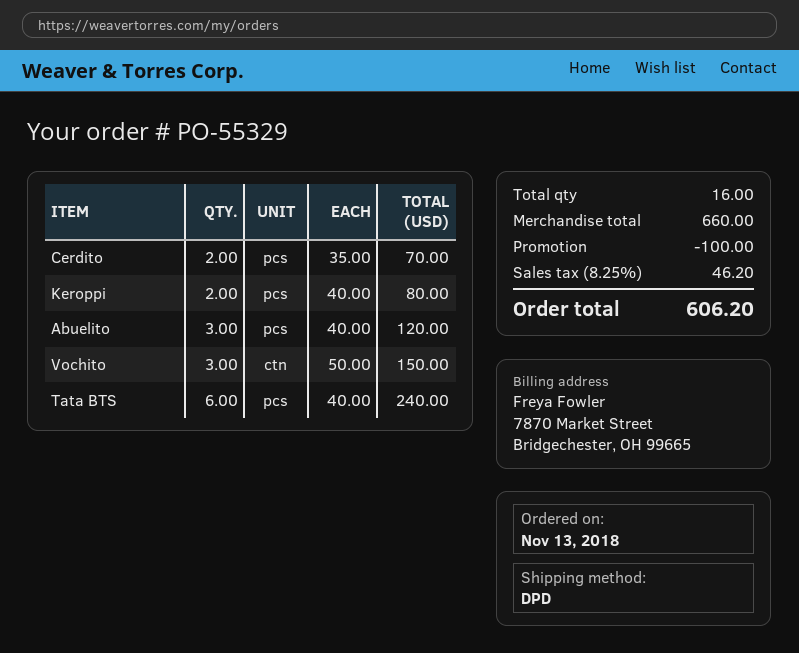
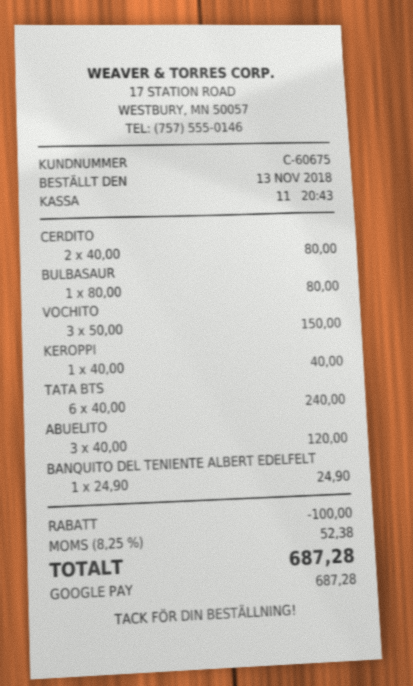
Cerdito: 2 x 35.00 = 70.00 -> 2 x 40.00 = 80.00
Keroppi: 2 x 40.00 = 80.00 -> 1 x 40.00 = 40.00
BULBASAUR: none -> 1 x 80.00 = 80.00
BANQUITO DEL TENIENTE ALBERT EDELFELT: none -> 1 x 24.90 = 24.90
tax: 8.25% = 46.20 -> 8.25% = 52.38
total: 606.20 -> 687.28

